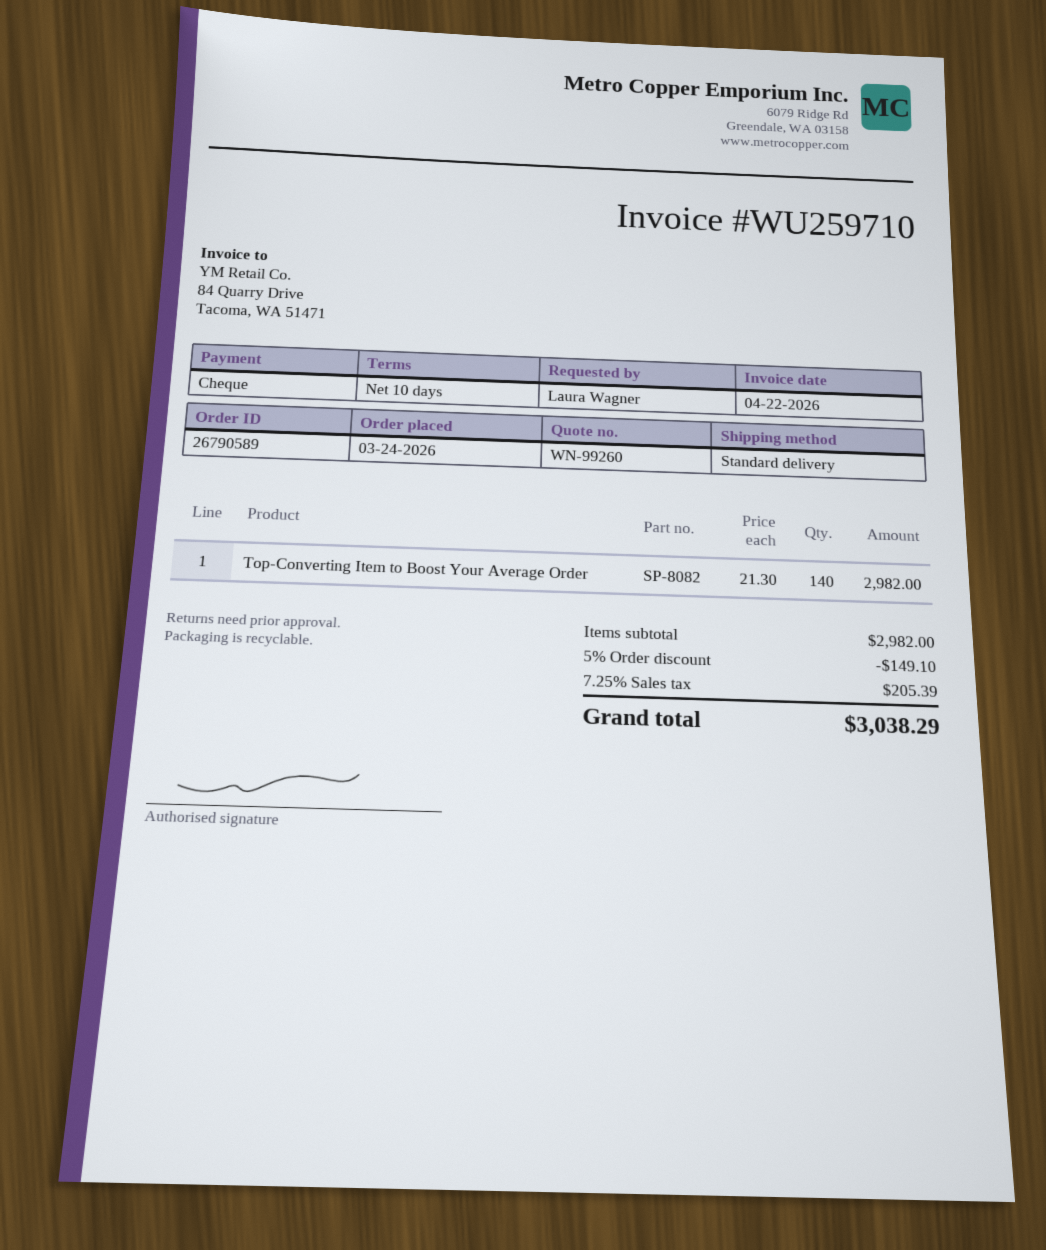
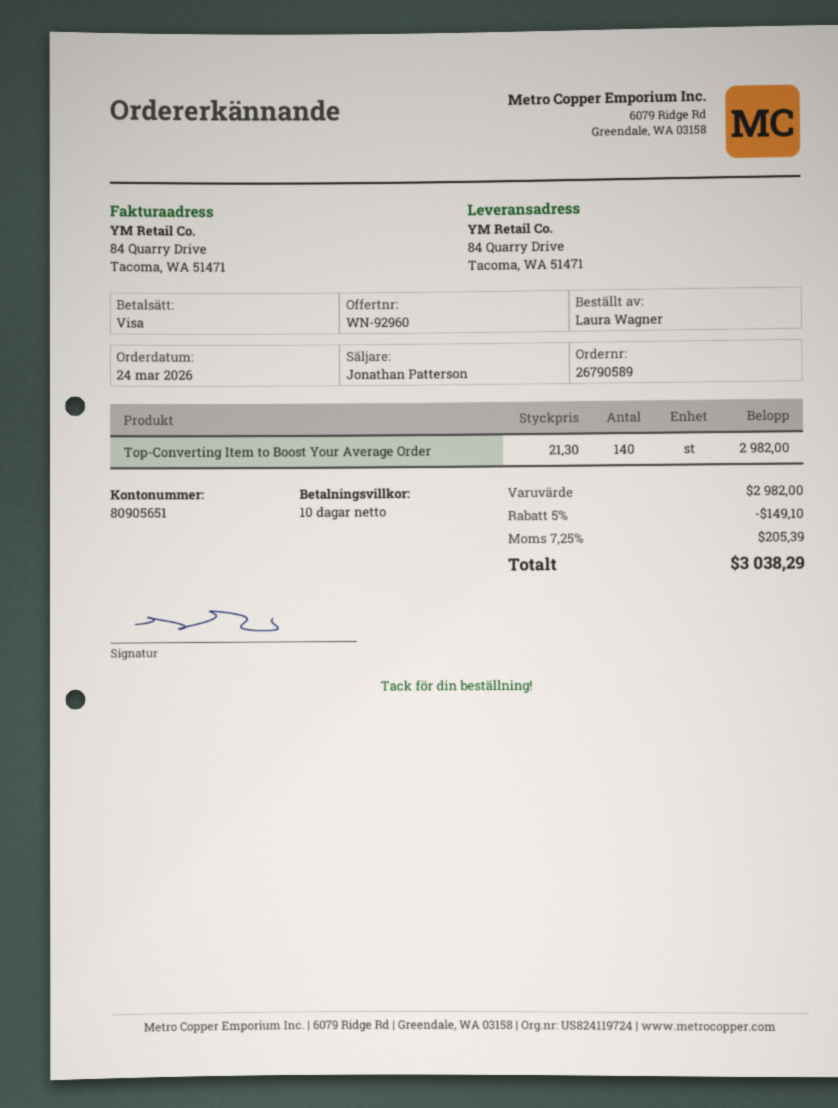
quote number: WN-99260 -> WN-92960
payment method: cheque -> Visa

